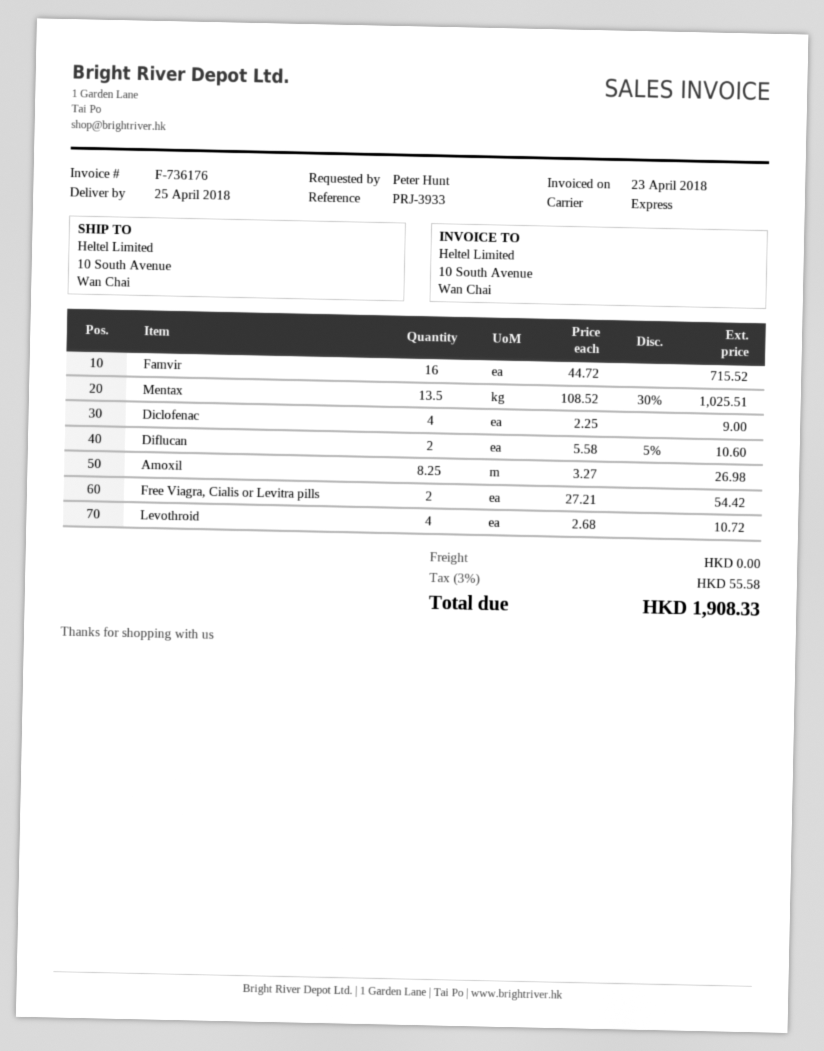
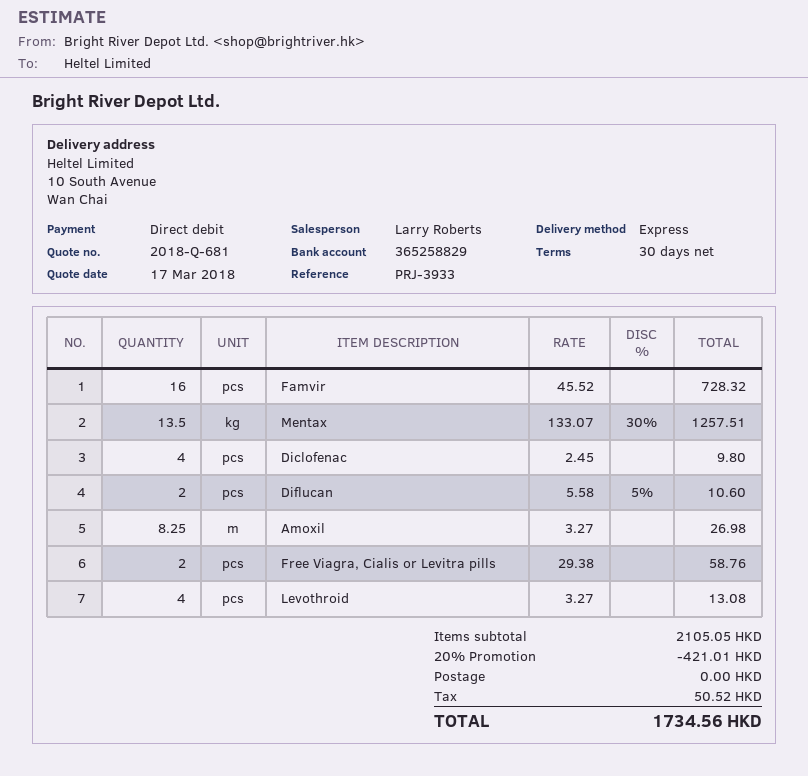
Famvir: 16 x 44.72 = 715.52 -> 16 x 45.52 = 728.32
Mentax: 13.5 x 108.52 - 30% = 1025.51 -> 13.5 x 133.07 - 30% = 1257.51
Diclofenac: 4 x 2.25 = 9.00 -> 4 x 2.45 = 9.80
Free Viagra, Cialis or Levitra pills: 2 x 27.21 = 54.42 -> 2 x 29.38 = 58.76
Levothroid: 4 x 2.68 = 10.72 -> 4 x 3.27 = 13.08
discount: none -> 20% = 421.01
tax: 55.58 -> 50.52
total: 1908.33 -> 1734.56

